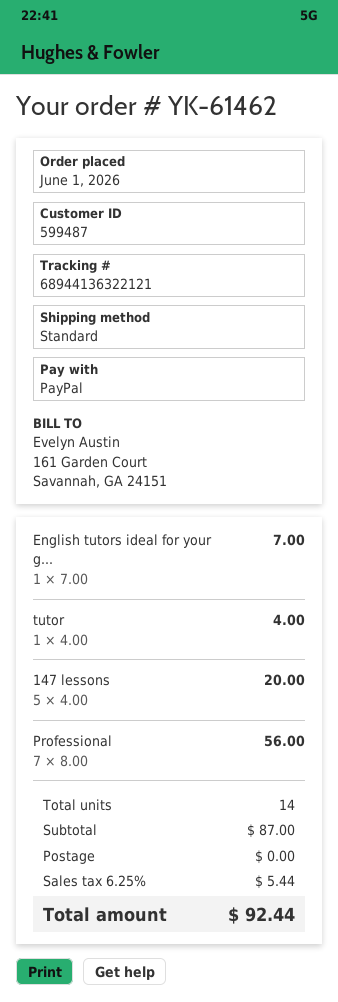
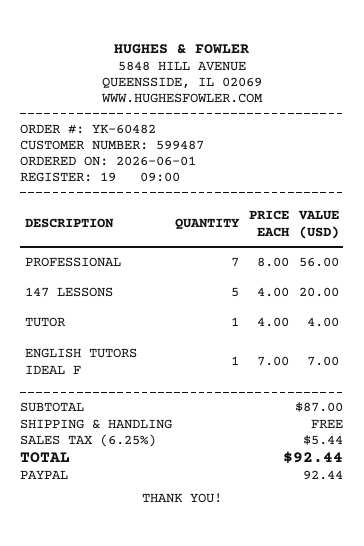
order number: YK-61462 -> YK-60482

